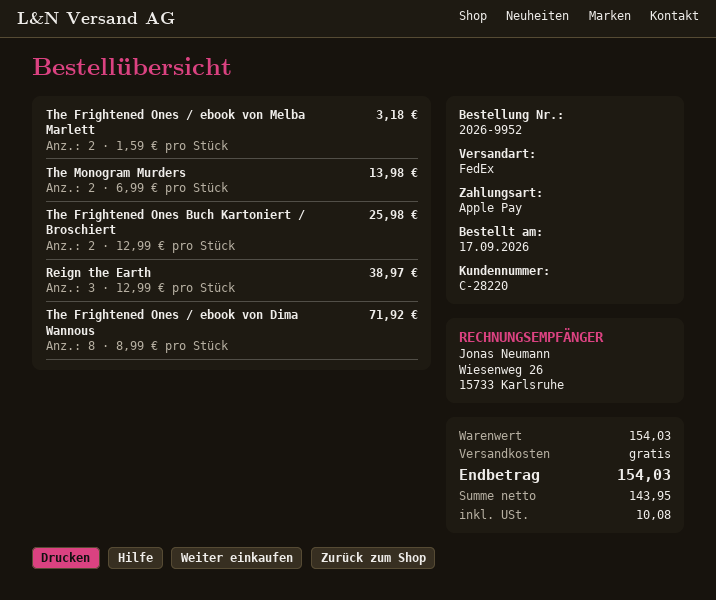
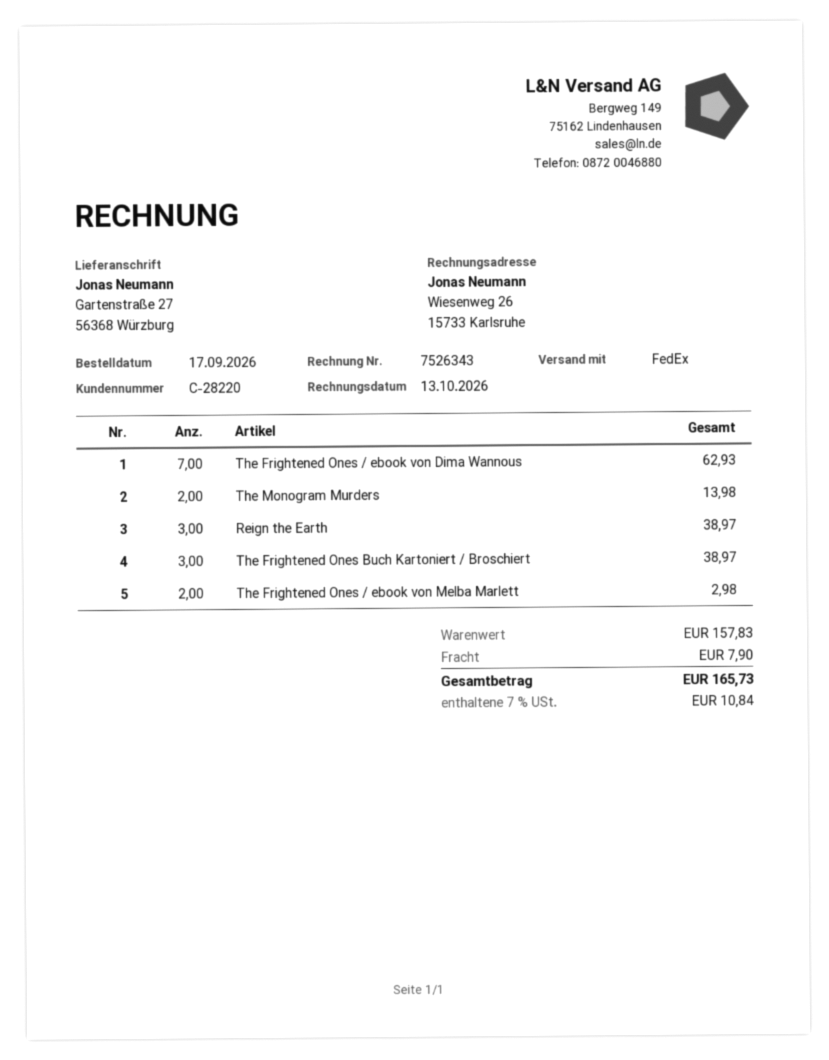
The Frightened Ones / ebook von Melba Marlett: 2 for 3.18 -> 2 for 2.98
The Frightened Ones Buch Kartoniert / Broschiert: 2 for 25.98 -> 3 for 38.97
The Frightened Ones / ebook von Dima Wannous: 8 for 71.92 -> 7 for 62.93
subtotal: 154.03 -> 157.83
shipping: 0.00 -> 7.90
tax: 10.08 -> 10.84
total: 154.03 -> 165.73

